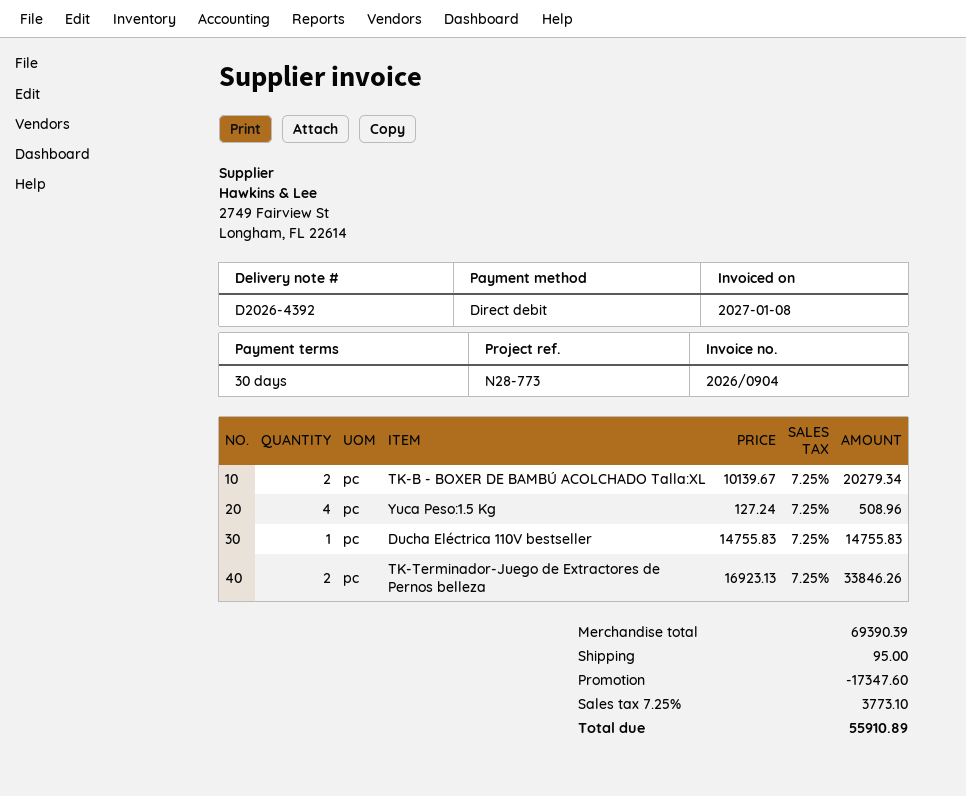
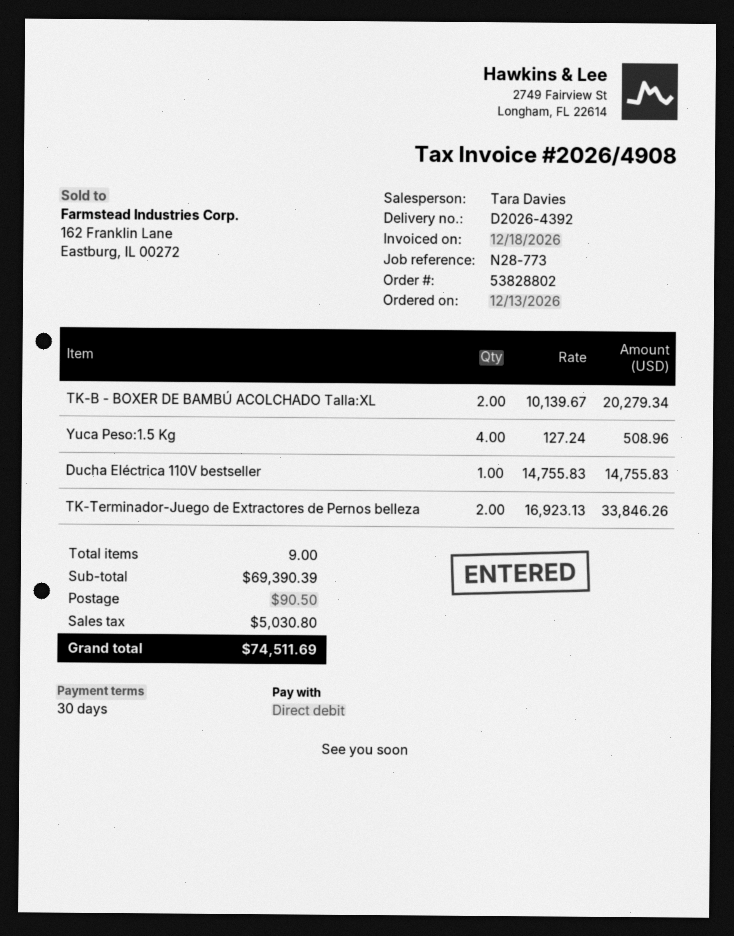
invoice number: 2026/0904 -> 2026/4908
invoice date: 2027-01-08 -> 2026-12-18
discount: 17347.60 -> none
shipping: 95.00 -> 90.50
tax: 3773.10 -> 5030.80
total: 55910.89 -> 74511.69

